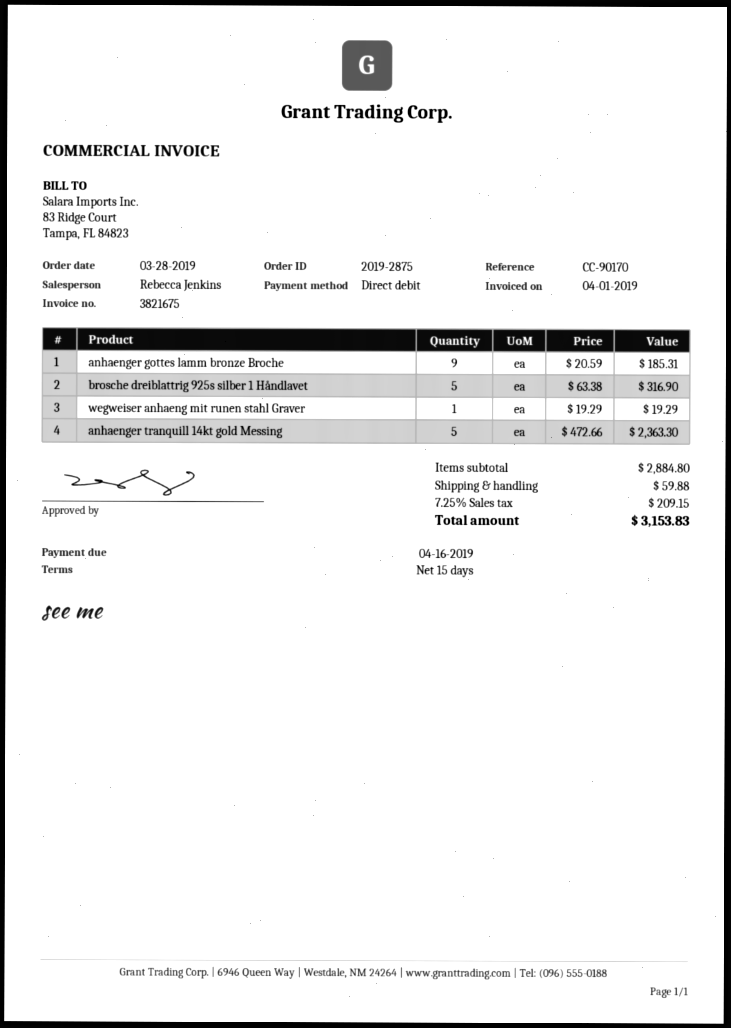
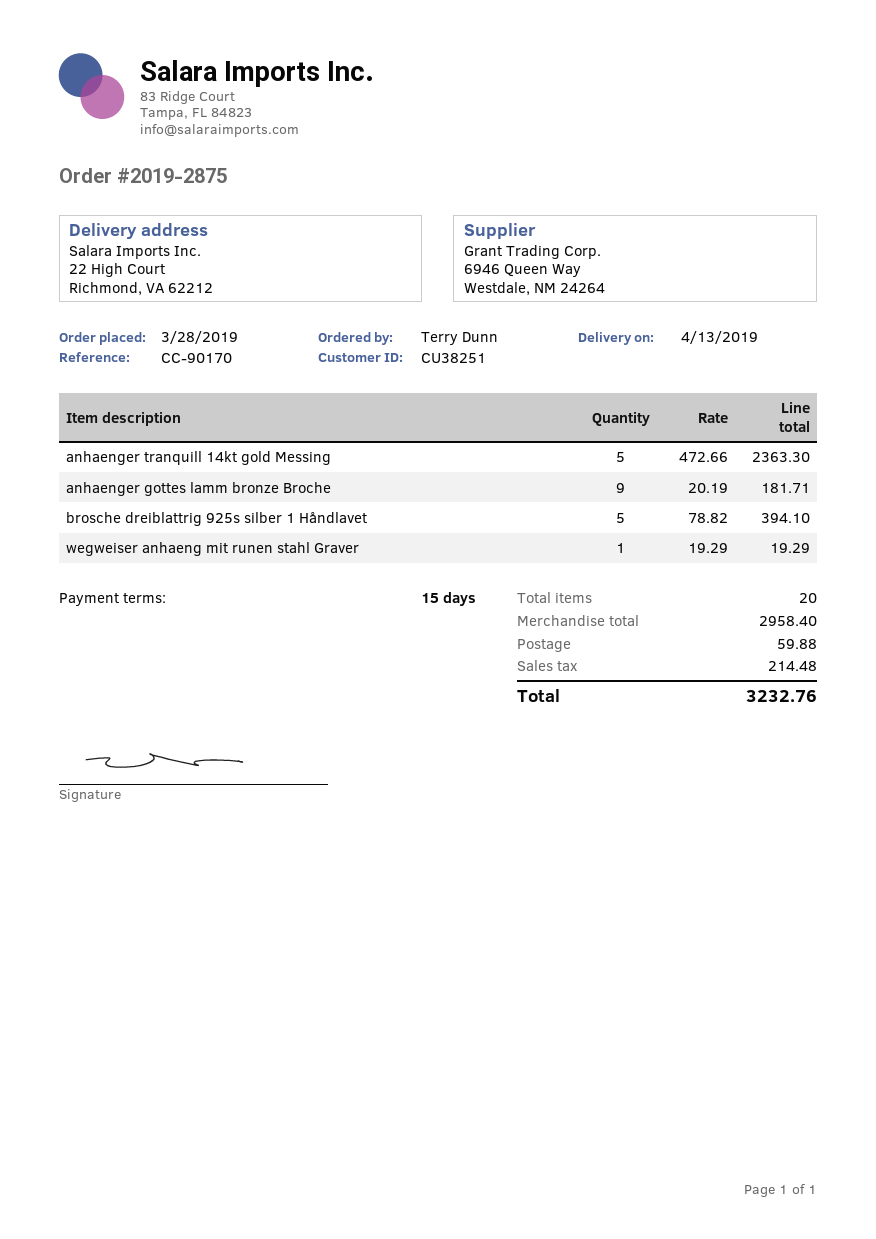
anhaenger gottes lamm bronze Broche: 9 x 20.59 = 185.31 -> 9 x 20.19 = 181.71
brosche dreiblattrig 925s silber 1 Håndlavet: 5 x 63.38 = 316.90 -> 5 x 78.82 = 394.10
subtotal: 2884.80 -> 2958.40
tax: 209.15 -> 214.48
total: 3153.83 -> 3232.76

